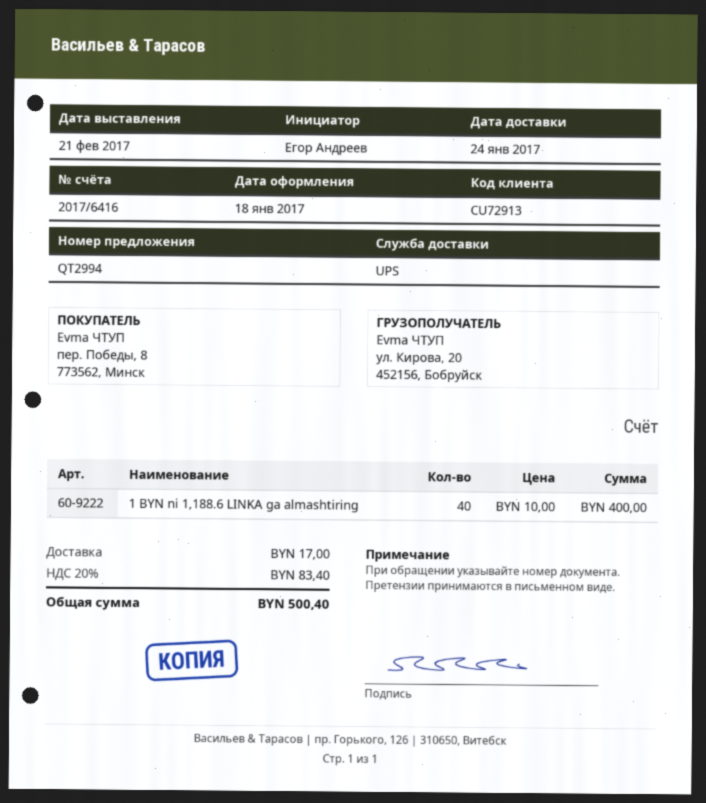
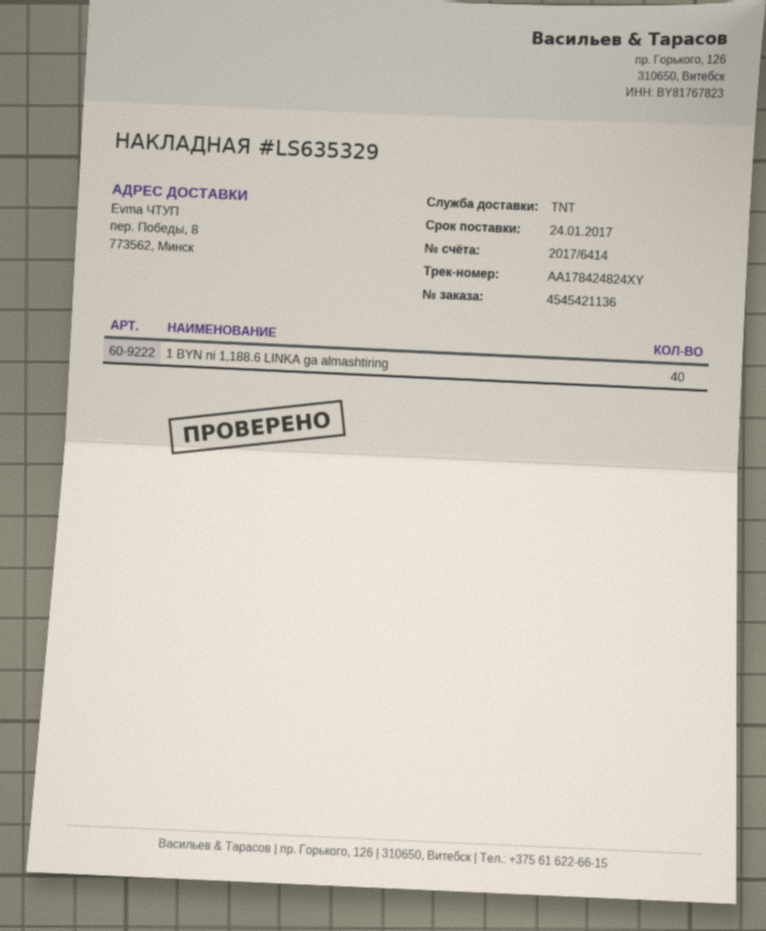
invoice number: 2017/6416 -> 2017/6414
shipping method: UPS -> TNT
ship to: ул. Кирова, 20, 452156, Бобруйск -> пер. Победы, 8, 773562, Минск

